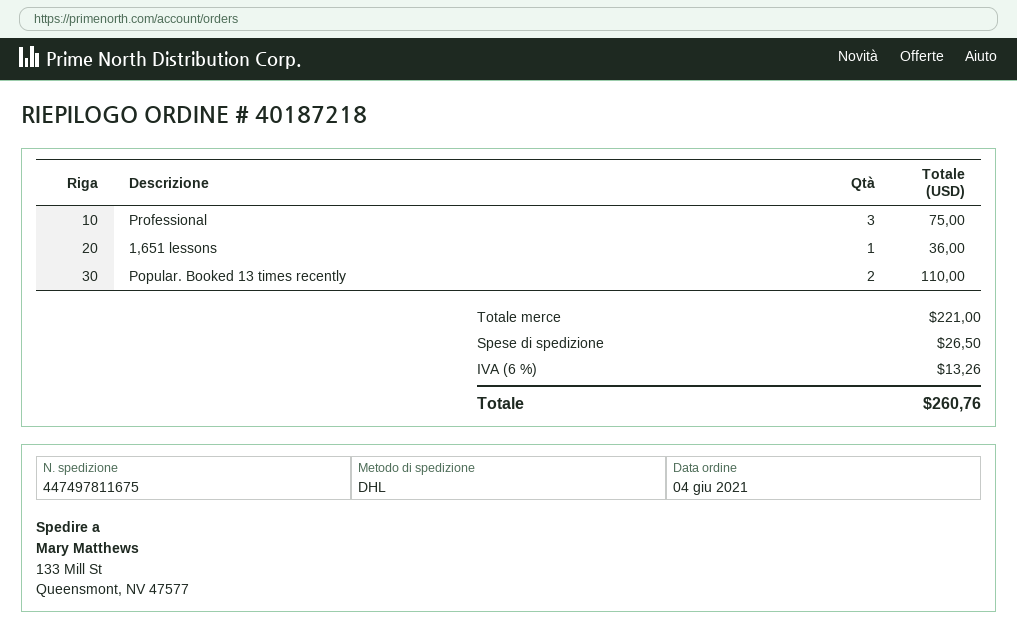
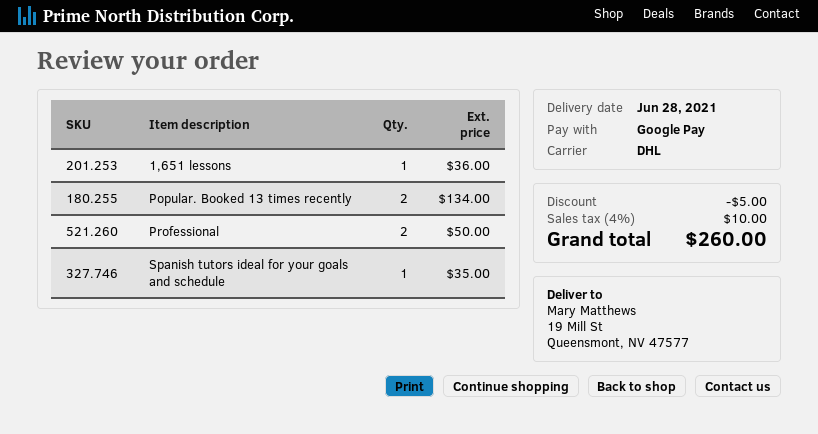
ship to: 133 Mill St, Queensmont, NV 47577 -> 19 Mill St, Queensmont, NV 47577
Professional: 3 for 75.00 -> 2 for 50.00
Popular. Booked 13 times recently: 2 for 110.00 -> 2 for 134.00
Spanish tutors ideal for your goals and schedule: none -> 1 for 35.00
discount: none -> 5.00
shipping: 26.50 -> none
tax: 6% = 13.26 -> 4% = 10.00
total: 260.76 -> 260.00

